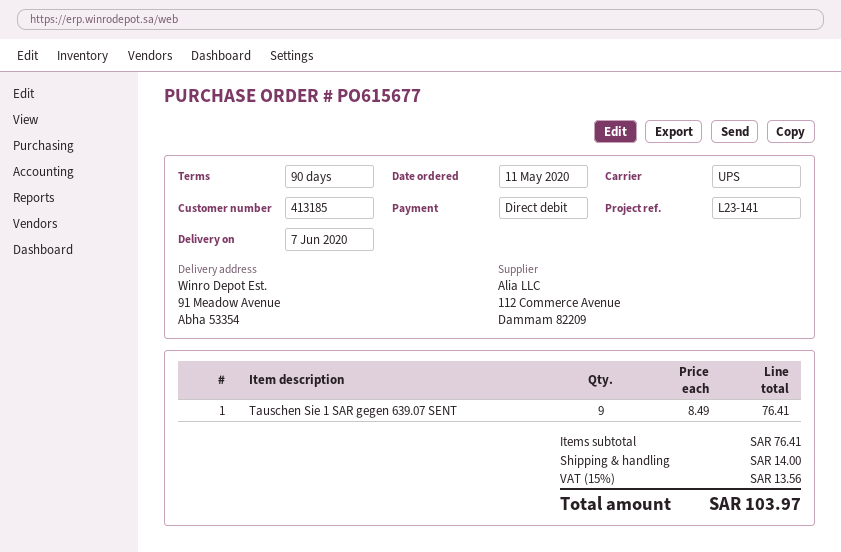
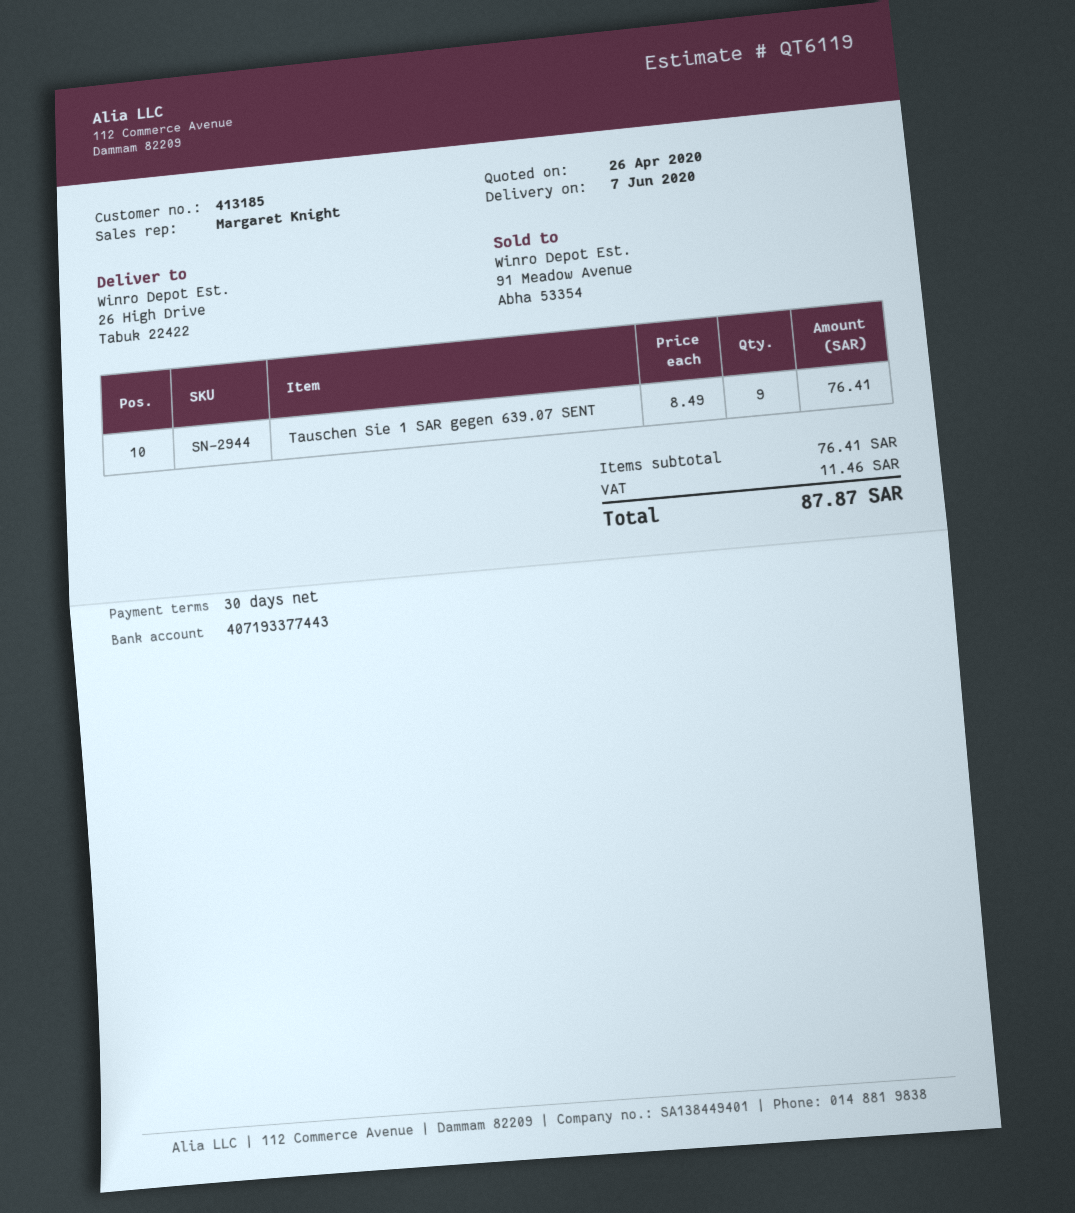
payment terms: 90 days -> 30 days
ship to: 91 Meadow Avenue, Abha 53354 -> 26 High Drive, Tabuk 22422
shipping: 14.00 -> none
tax: 13.56 -> 11.46
total: 103.97 -> 87.87

